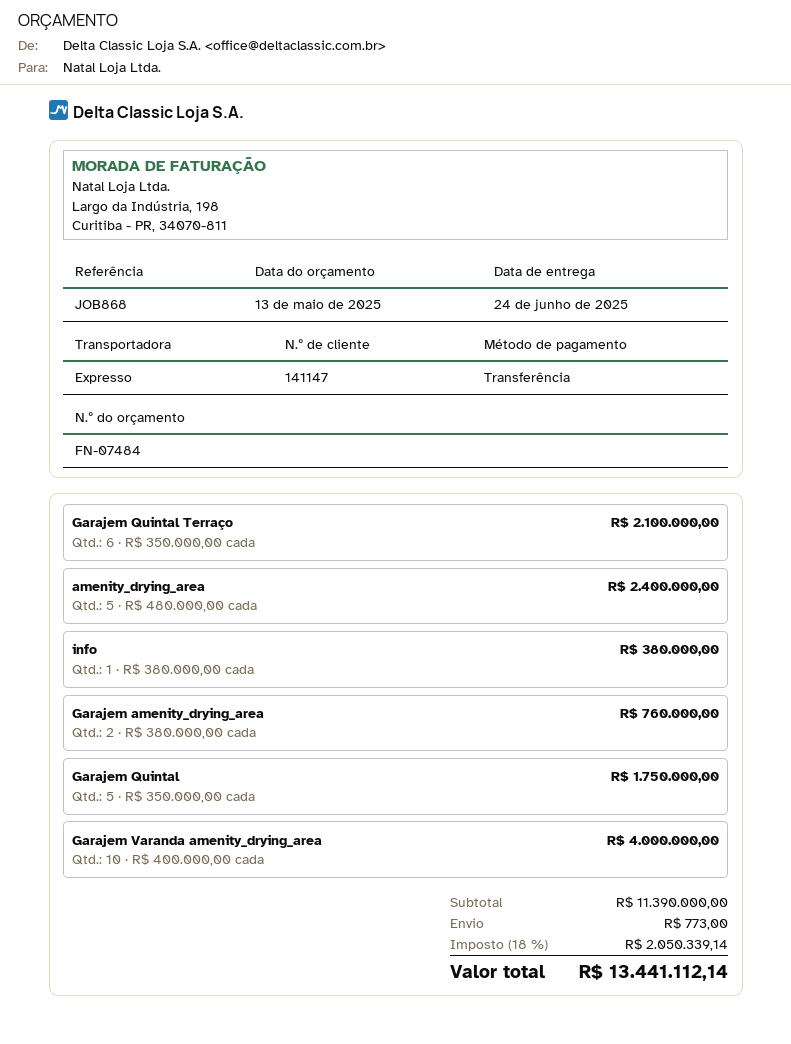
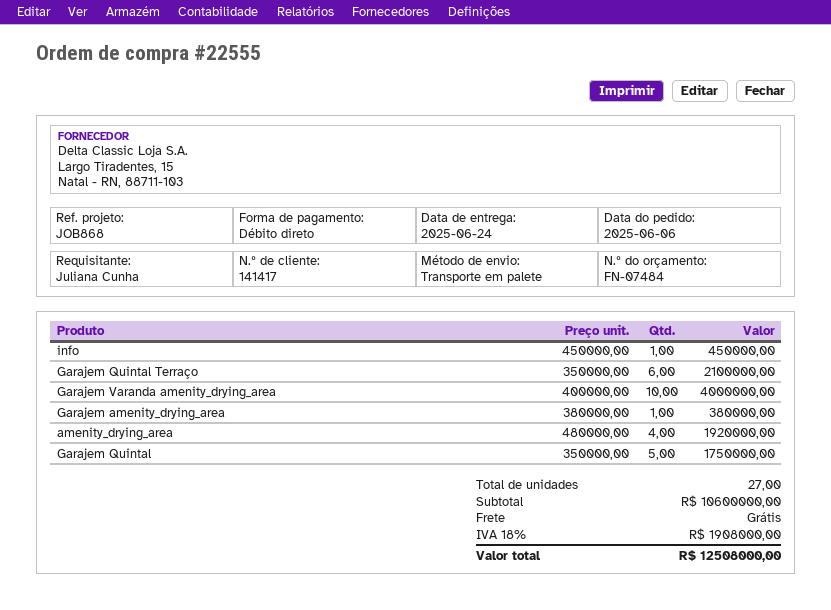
customer number: 141147 -> 141417
payment method: bank transfer -> direct debit
shipping method: express -> pallet freight
amenity_drying_area: 5 x 480000.00 = 2400000.00 -> 4 x 480000.00 = 1920000.00
info: 1 x 380000.00 = 380000.00 -> 1 x 450000.00 = 450000.00
Garajem amenity_drying_area: 2 x 380000.00 = 760000.00 -> 1 x 380000.00 = 380000.00
subtotal: 11390000.00 -> 10600000.00
shipping: 773.00 -> 0.00
tax: 18% = 2050339.14 -> 18% = 1908000.00
total: 13441112.14 -> 12508000.00

